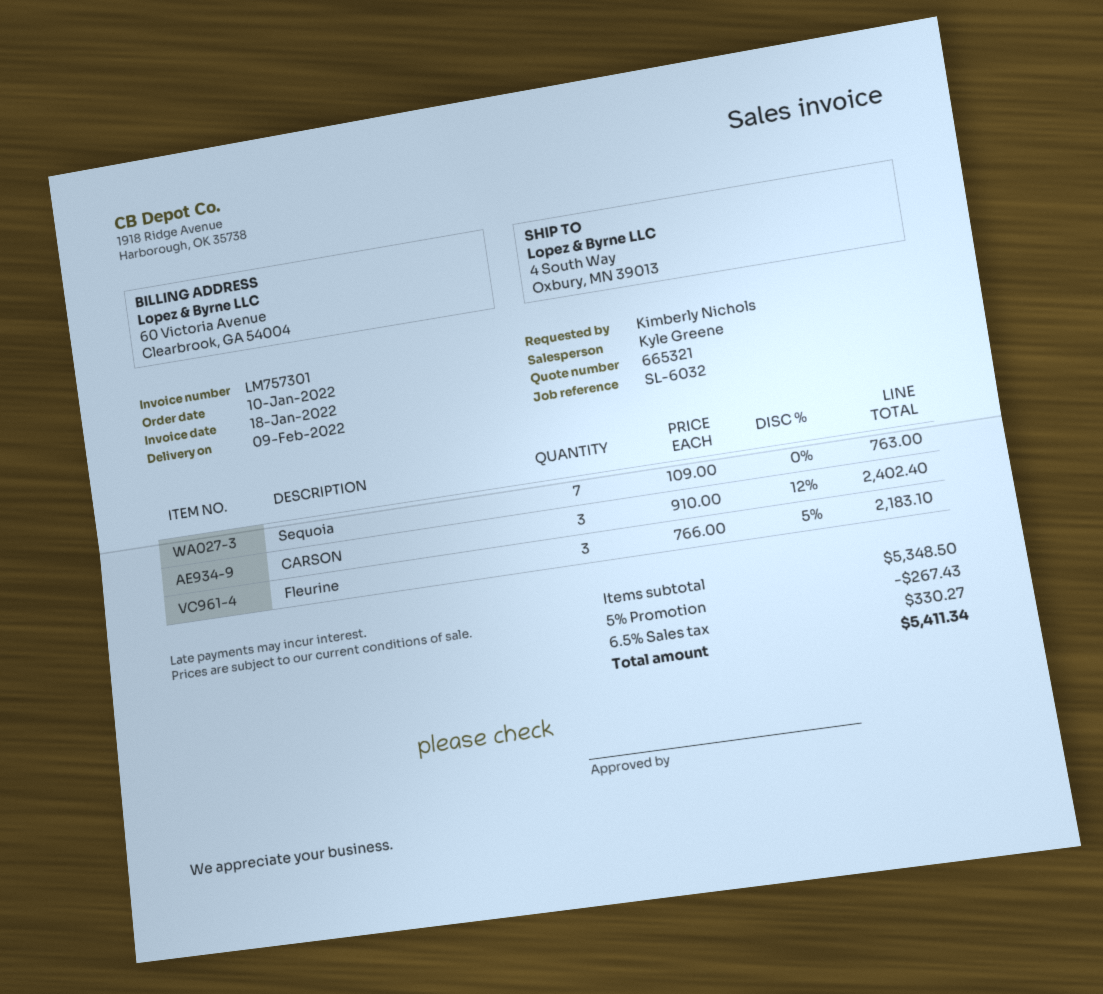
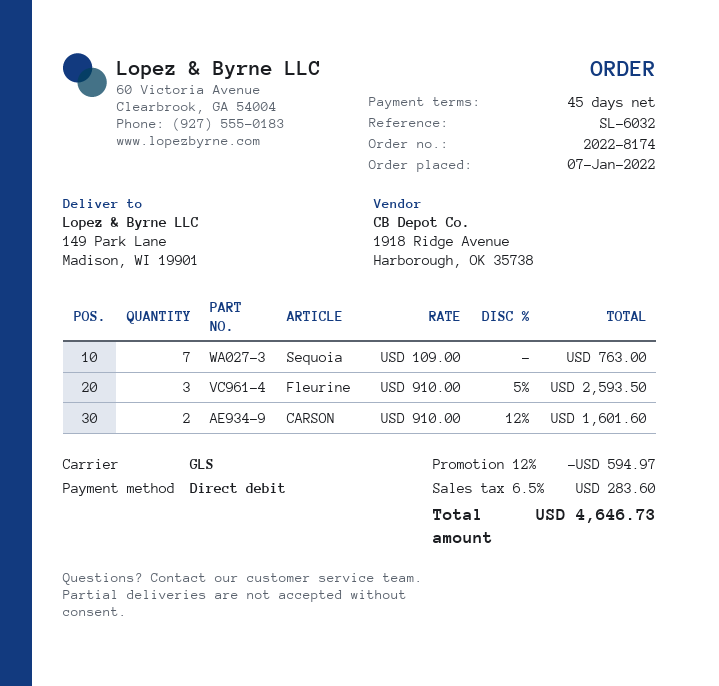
order date: 2022-01-10 -> 2022-01-07
ship to: 4 South Way, Oxbury, MN 39013 -> 149 Park Lane, Madison, WI 19901
CARSON: 3 x 910.00 - 12% = 2402.40 -> 2 x 910.00 - 12% = 1601.60
Fleurine: 3 x 766.00 - 5% = 2183.10 -> 3 x 910.00 - 5% = 2593.50
discount: 5% = 267.43 -> 12% = 594.97
tax: 6.5% = 330.27 -> 6.5% = 283.60
total: 5411.34 -> 4646.73

